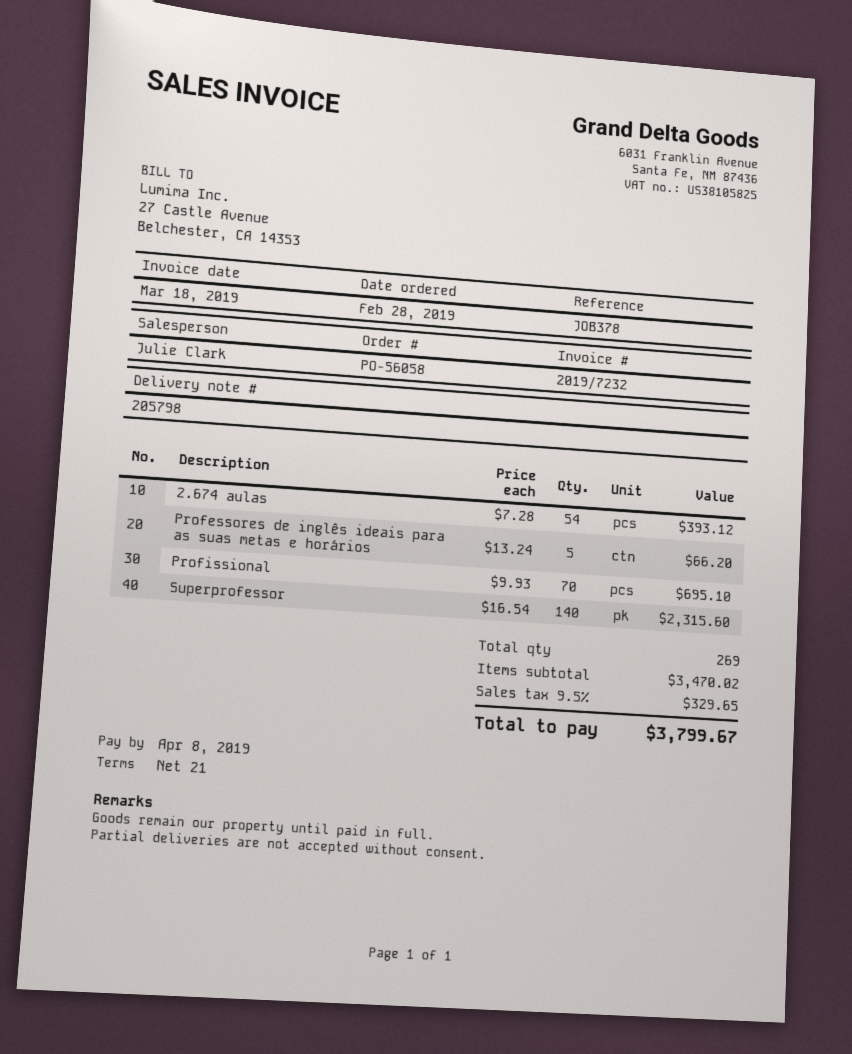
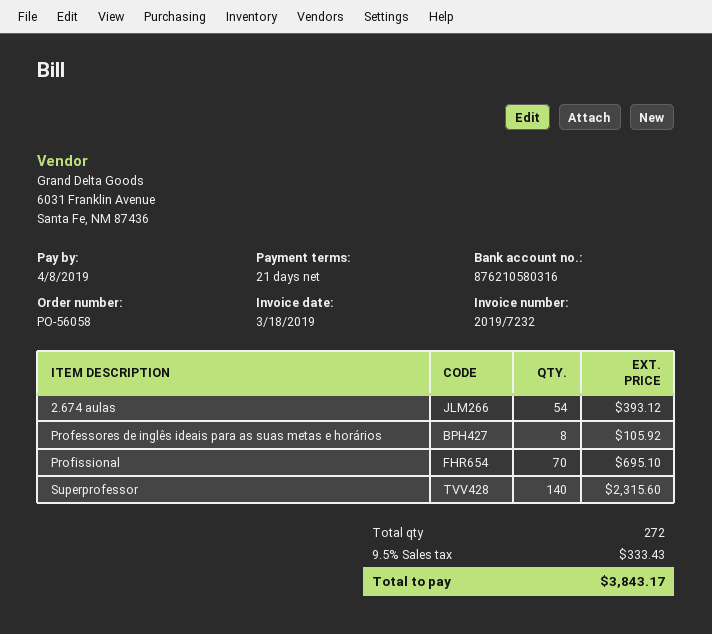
Professores de inglês ideais para as suas metas e horários: 5 for 66.20 -> 8 for 105.92
total quantity: 269 -> 272
tax: 9.5% = 329.65 -> 9.5% = 333.43
total: 3799.67 -> 3843.17

